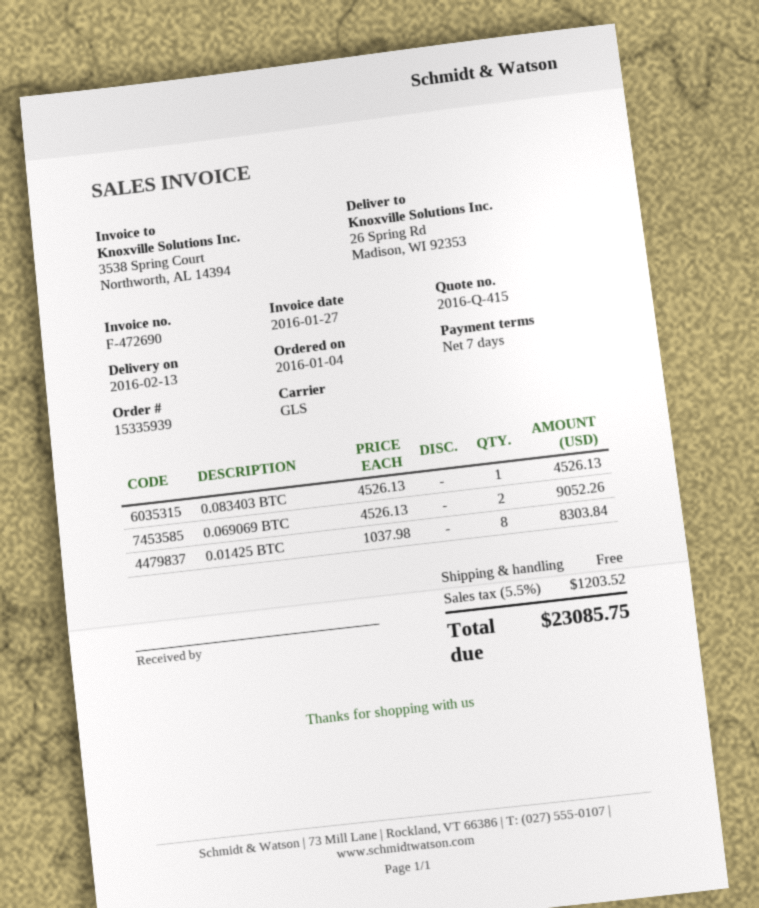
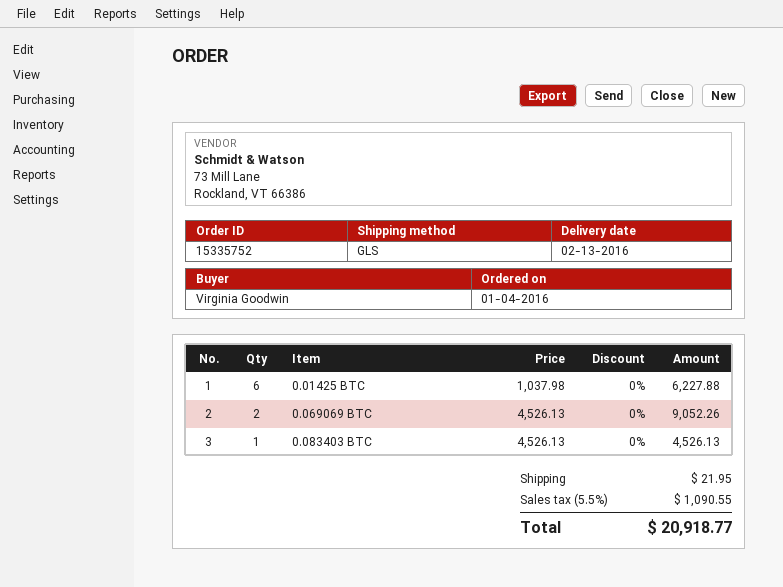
order number: 15335939 -> 15335752
0.01425 BTC: 8 x 1037.98 = 8303.84 -> 6 x 1037.98 = 6227.88
shipping: 0.00 -> 21.95
tax: 5.5% = 1203.52 -> 5.5% = 1090.55
total: 23085.75 -> 20918.77

